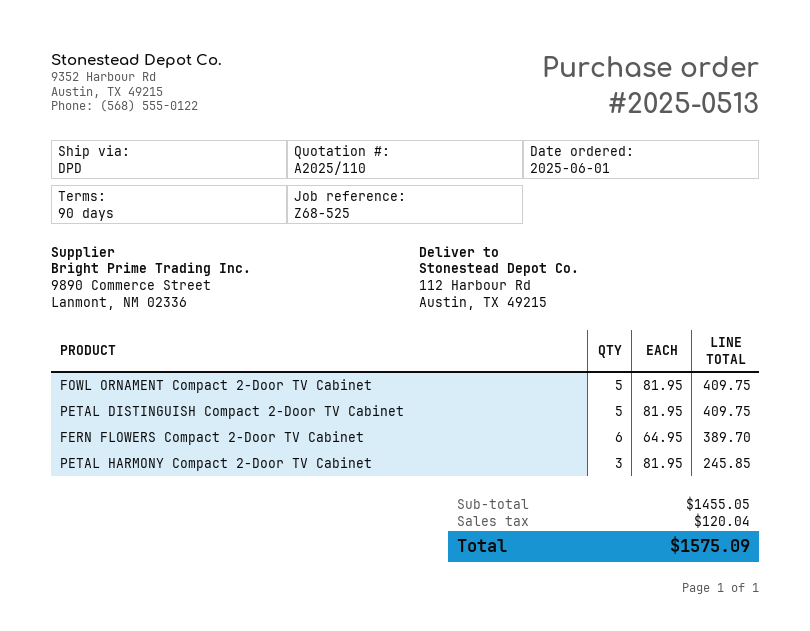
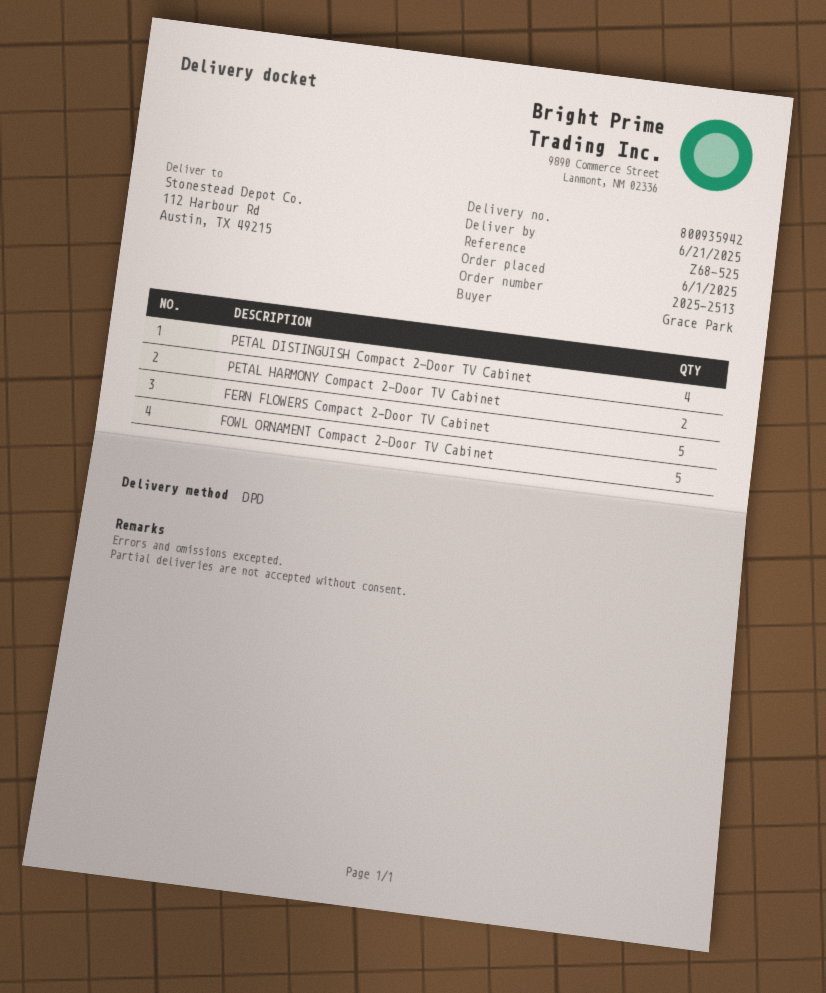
order number: 2025-0513 -> 2025-2513
PETAL DISTINGUISH Compact 2-Door TV Cabinet: 5 -> 4
FERN FLOWERS Compact 2-Door TV Cabinet: 6 -> 5
PETAL HARMONY Compact 2-Door TV Cabinet: 3 -> 2

